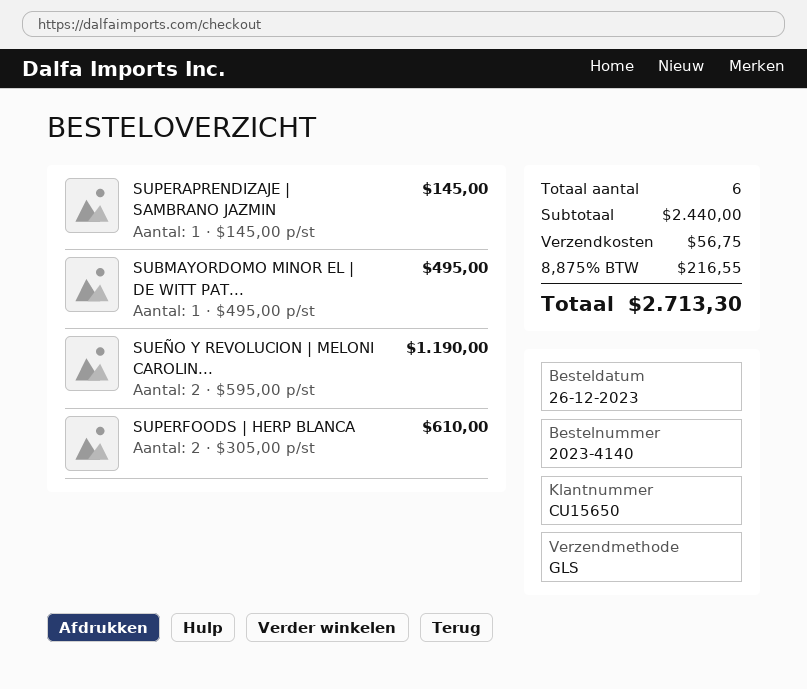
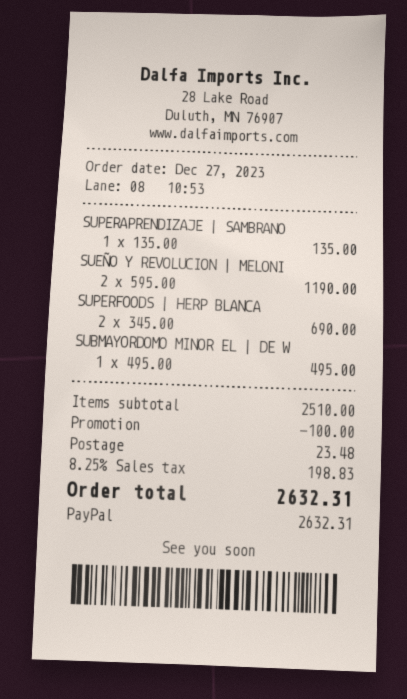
order date: 2023-12-26 -> 2023-12-27
SUPERAPRENDIZAJE | SAMBRANO JAZMIN: 1 x 145.00 = 145.00 -> 1 x 135.00 = 135.00
SUPERFOODS | HERP BLANCA: 2 x 305.00 = 610.00 -> 2 x 345.00 = 690.00
subtotal: 2440.00 -> 2510.00
discount: none -> 100.00
shipping: 56.75 -> 23.48
tax: 8.875% = 216.55 -> 8.25% = 198.83
total: 2713.30 -> 2632.31

